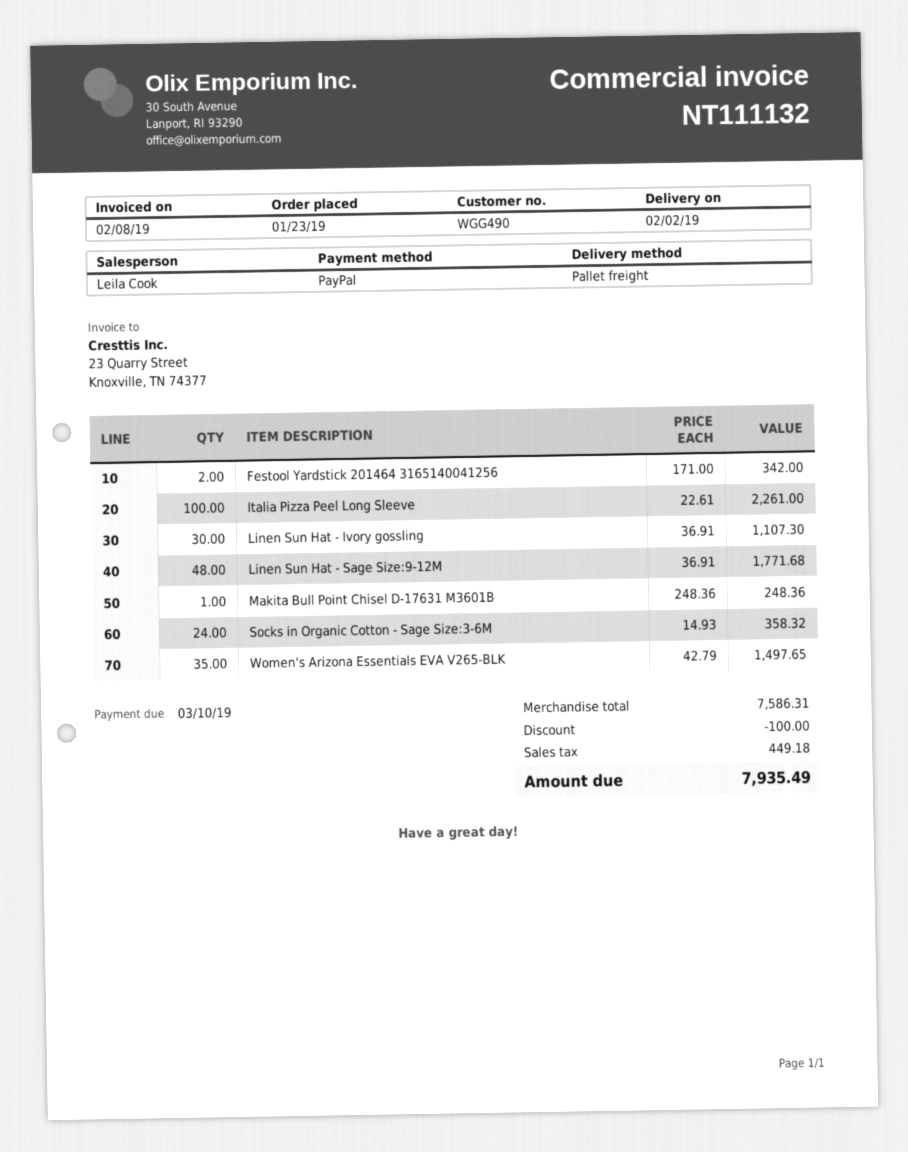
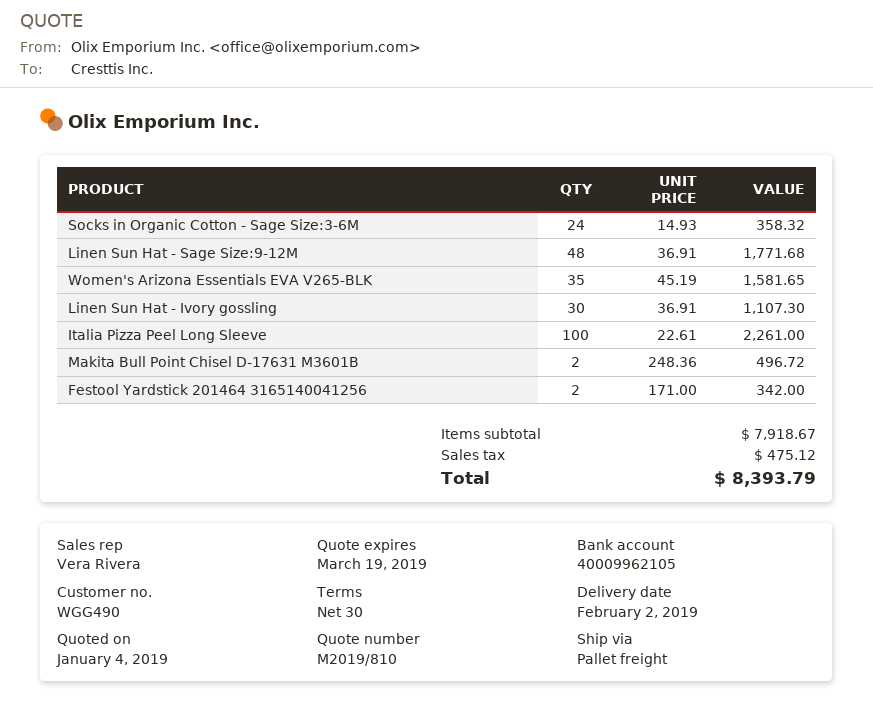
sales rep: Leila Cook -> Vera Rivera
Makita Bull Point Chisel D-17631 M3601B: 1 x 248.36 = 248.36 -> 2 x 248.36 = 496.72
Women's Arizona Essentials EVA V265-BLK: 35 x 42.79 = 1497.65 -> 35 x 45.19 = 1581.65
subtotal: 7586.31 -> 7918.67
discount: 100.00 -> none
tax: 449.18 -> 475.12
total: 7935.49 -> 8393.79

